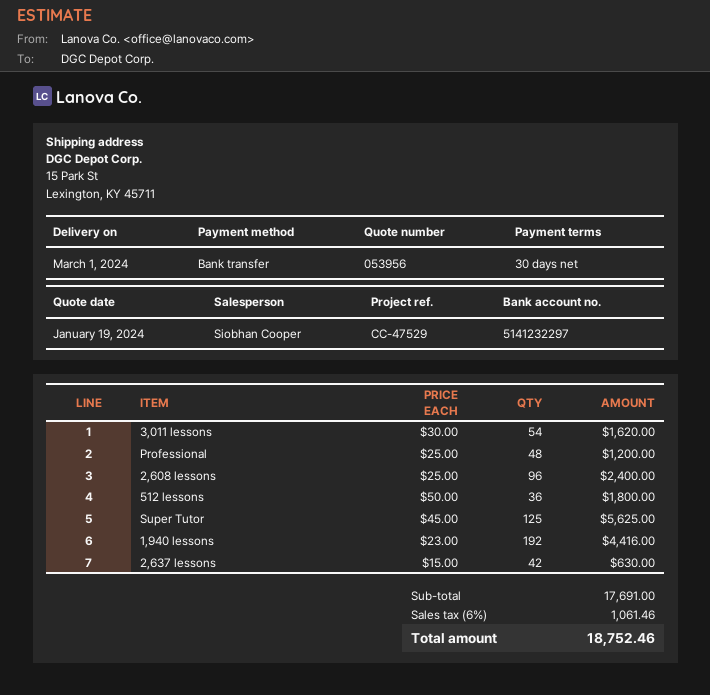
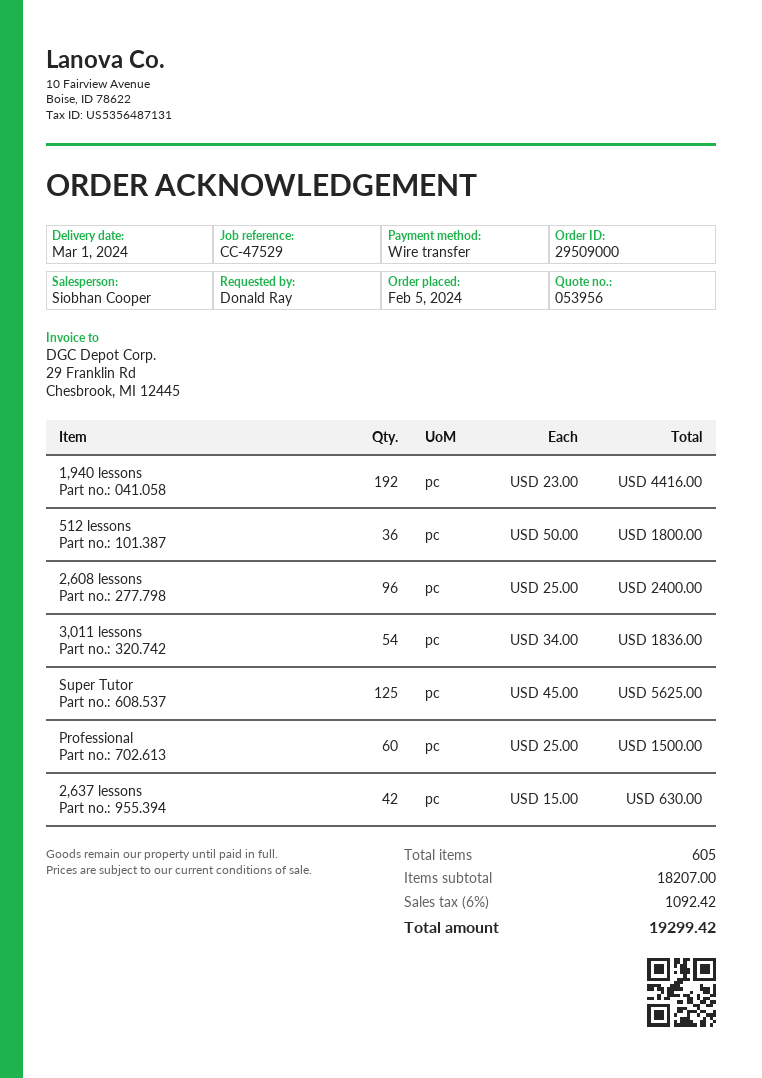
3,011 lessons: 54 x 30.00 = 1620.00 -> 54 x 34.00 = 1836.00
Professional: 48 x 25.00 = 1200.00 -> 60 x 25.00 = 1500.00
subtotal: 17691.00 -> 18207.00
tax: 6% = 1061.46 -> 6% = 1092.42
total: 18752.46 -> 19299.42

